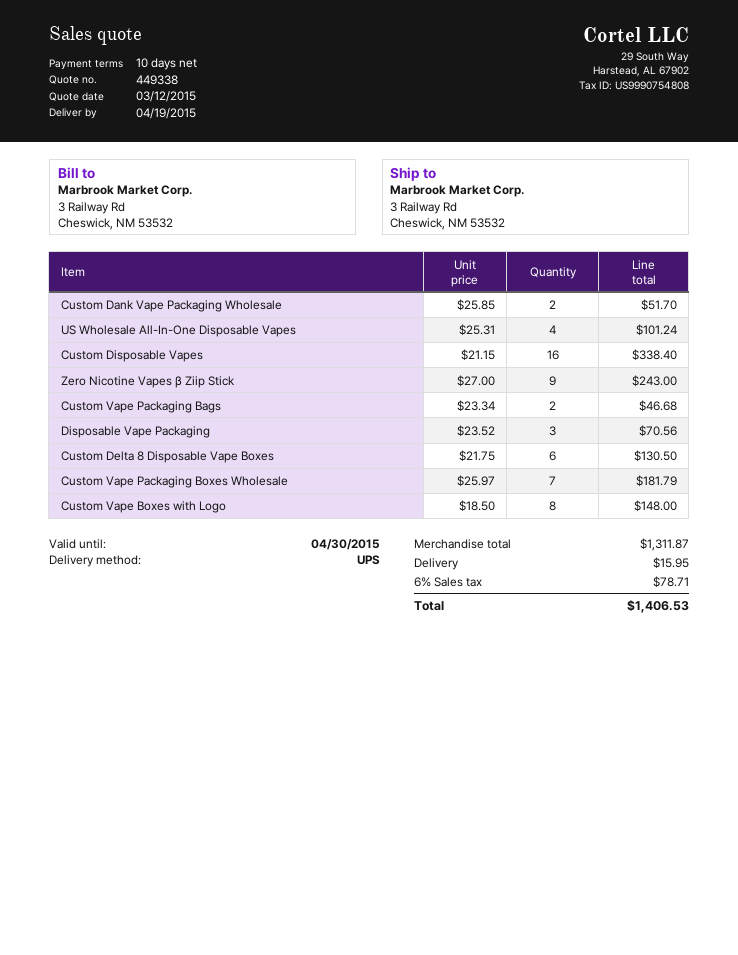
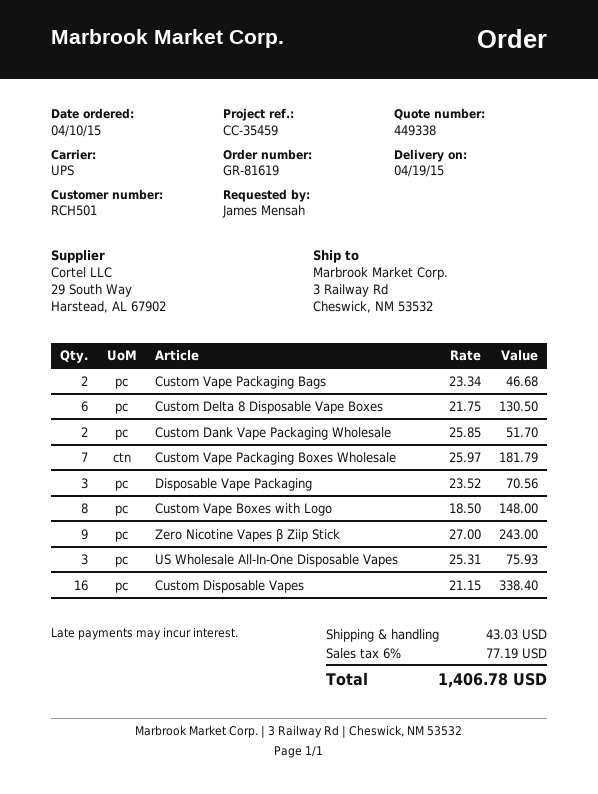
US Wholesale All-In-One Disposable Vapes: 4 x 25.31 = 101.24 -> 3 x 25.31 = 75.93
shipping: 15.95 -> 43.03
tax: 6% = 78.71 -> 6% = 77.19
total: 1406.53 -> 1406.78

